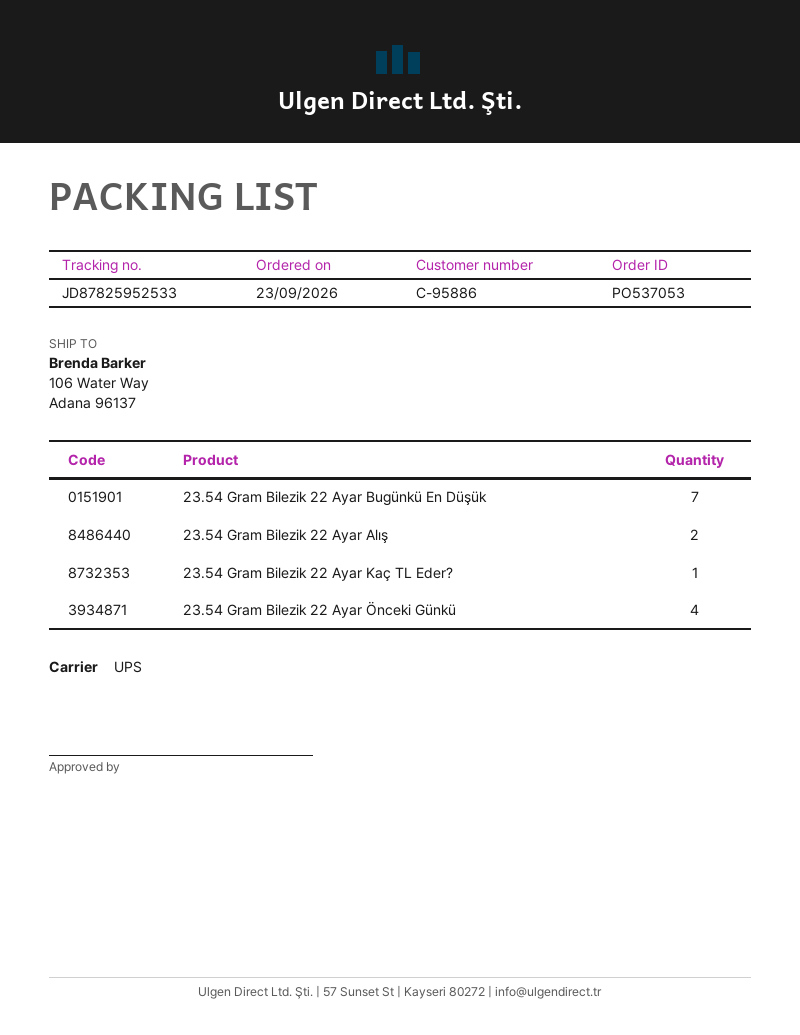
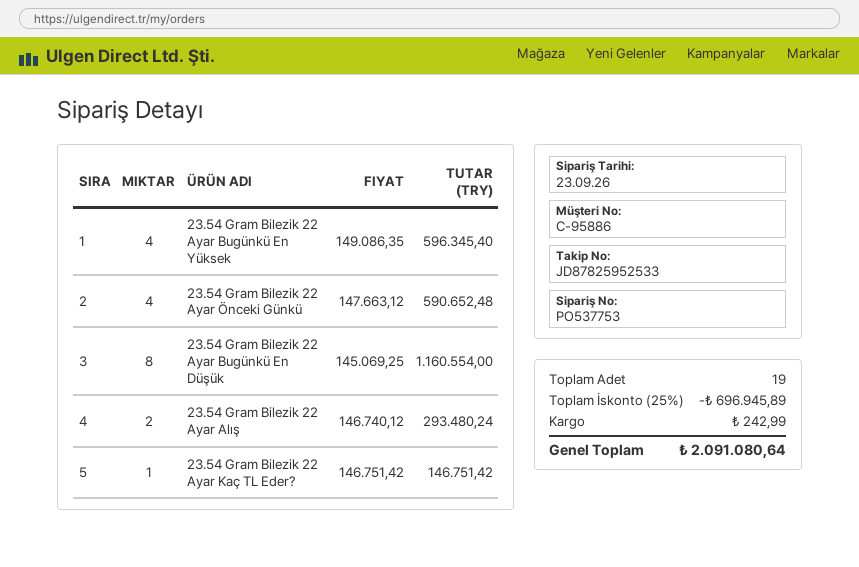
order number: PO537053 -> PO537753
23.54 Gram Bilezik 22 Ayar Bugünkü En Düşük: 7 -> 8
23.54 Gram Bilezik 22 Ayar Bugünkü En Yüksek: none -> 4

